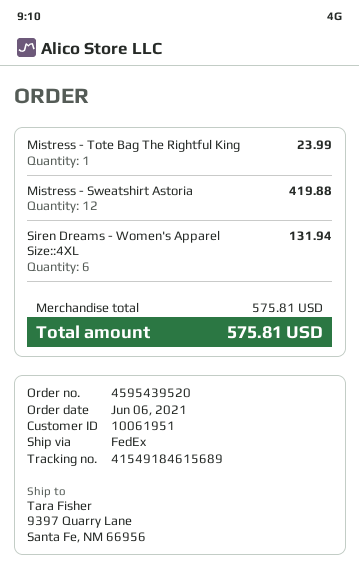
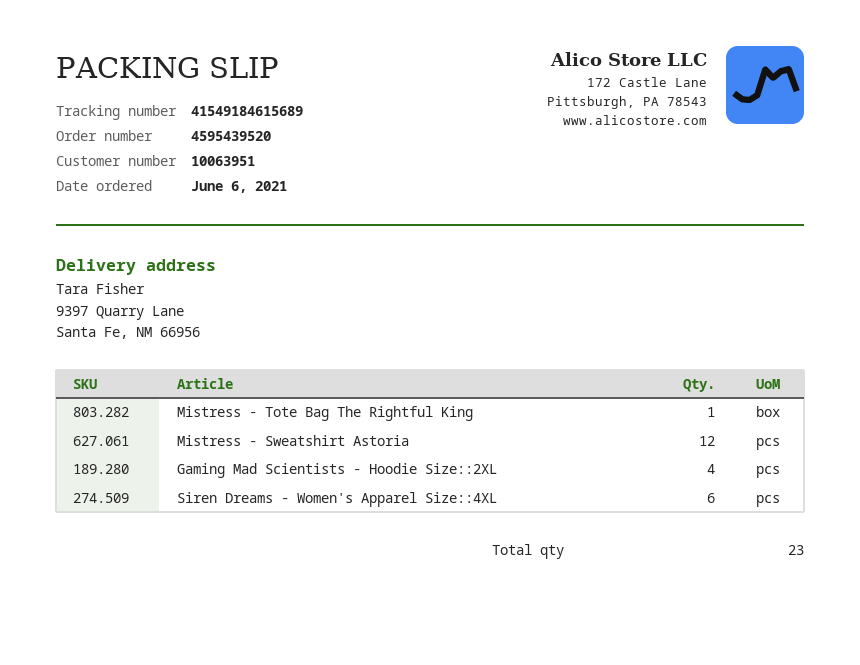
customer number: 10061951 -> 10063951
Gaming Mad Scientists - Hoodie Size::2XL: none -> 4

